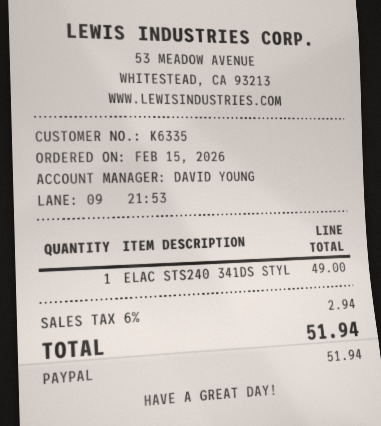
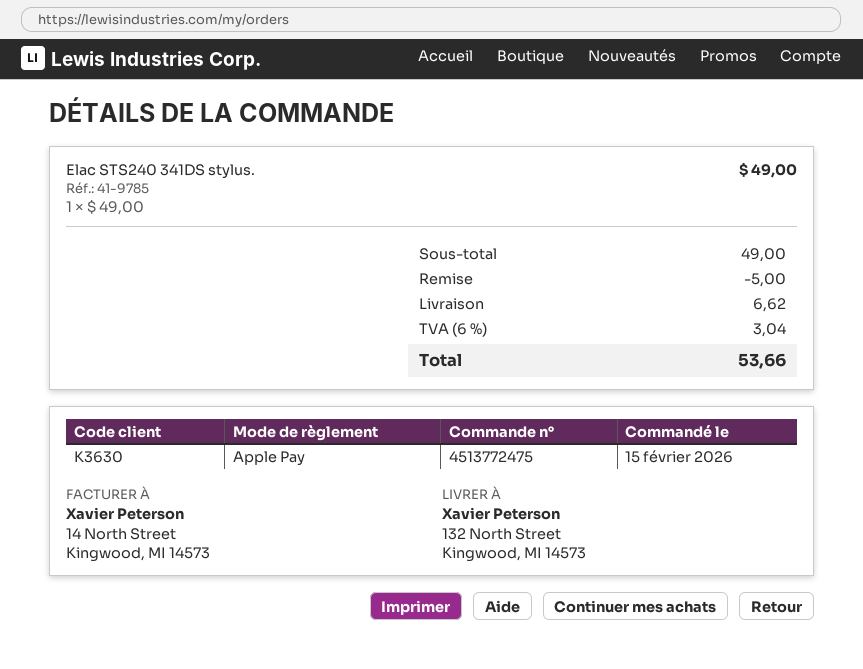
customer number: K6335 -> K3630
payment method: PayPal -> Apple Pay
discount: none -> 5.00
shipping: none -> 6.62
tax: 6% = 2.94 -> 6% = 3.04
total: 51.94 -> 53.66

